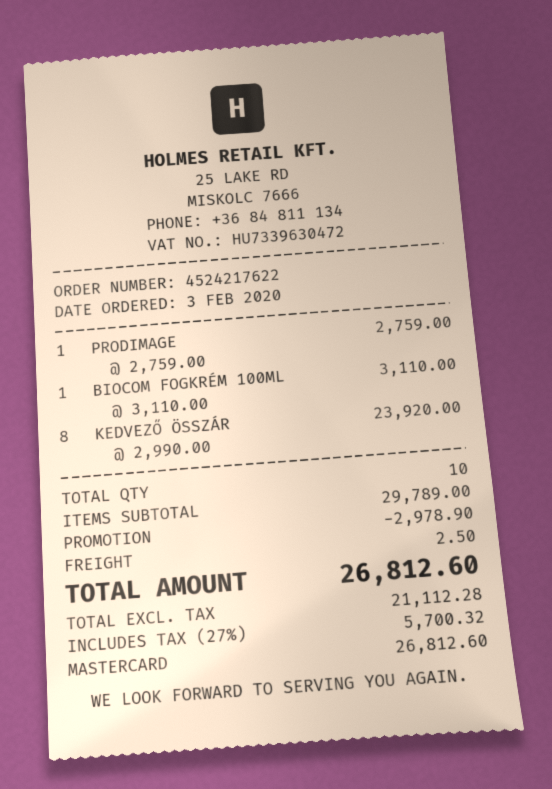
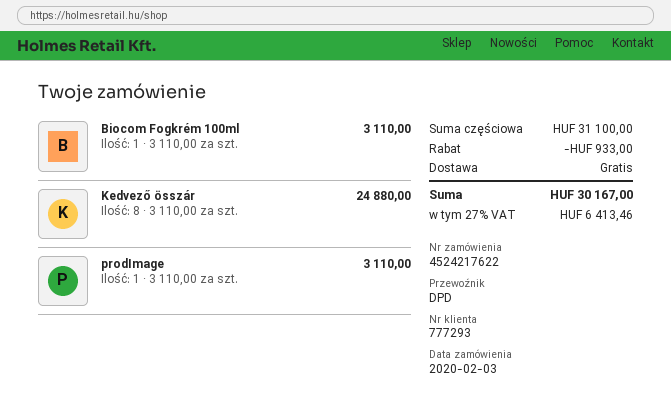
PRODIMAGE: 1 x 2759.00 = 2759.00 -> 1 x 3110.00 = 3110.00
KEDVEZŐ ÖSSZÁR: 8 x 2990.00 = 23920.00 -> 8 x 3110.00 = 24880.00
subtotal: 29789.00 -> 31100.00
discount: 2978.90 -> 933.00
shipping: 2.50 -> 0.00
tax: 27% = 5700.32 -> 27% = 6413.46
total: 26812.60 -> 30167.00

